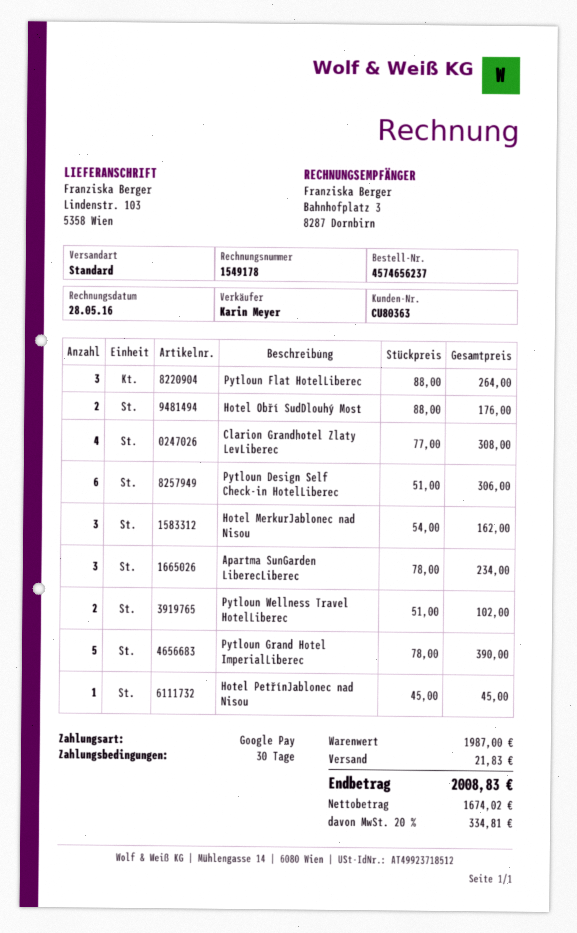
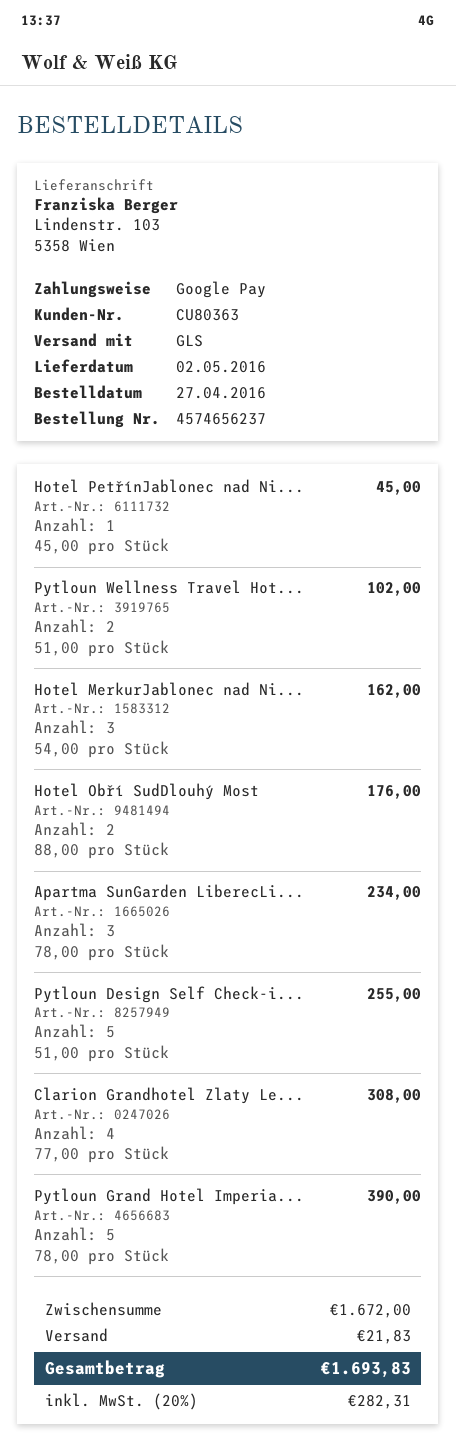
shipping method: standard -> GLS
Pytloun Flat HotelLiberec: 3 x 88.00 = 264.00 -> none
Pytloun Design Self Check-in HotelLiberec: 6 x 51.00 = 306.00 -> 5 x 51.00 = 255.00
subtotal: 1987.00 -> 1672.00
tax: 20% = 334.81 -> 20% = 282.31
total: 2008.83 -> 1693.83

